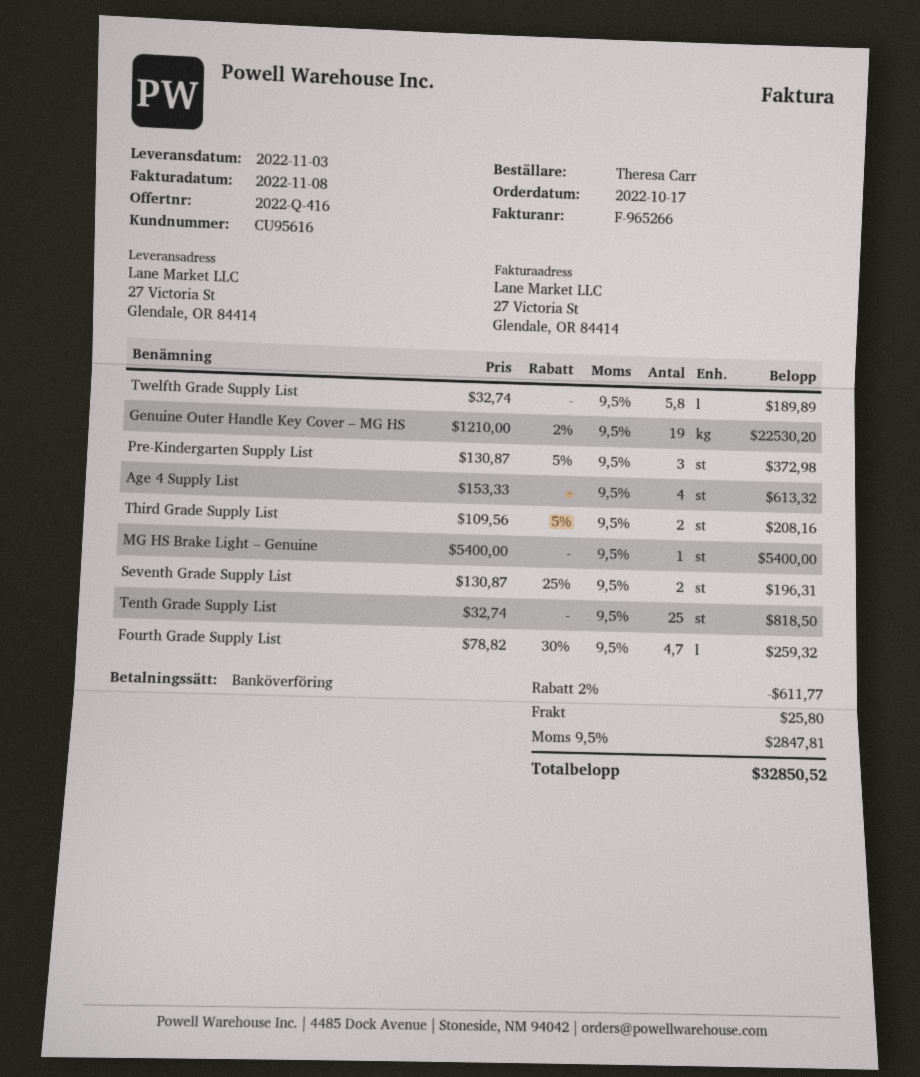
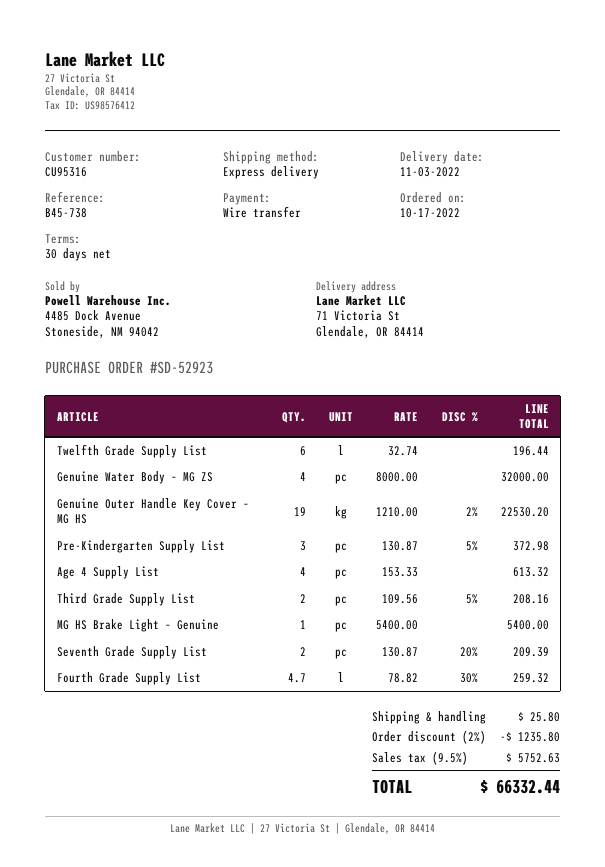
customer number: CU95616 -> CU95316
ship to: 27 Victoria St, Glendale, OR 84414 -> 71 Victoria St, Glendale, OR 84414
Twelfth Grade Supply List: 5.8 x 32.74 = 189.89 -> 6 x 32.74 = 196.44
Seventh Grade Supply List: 2 x 130.87 - 25% = 196.31 -> 2 x 130.87 - 20% = 209.39
Tenth Grade Supply List: 25 x 32.74 = 818.50 -> none
Genuine Water Body – MG ZS: none -> 4 x 8000.00 = 32000.00
discount: 2% = 611.77 -> 2% = 1235.80
tax: 9.5% = 2847.81 -> 9.5% = 5752.63
total: 32850.52 -> 66332.44

